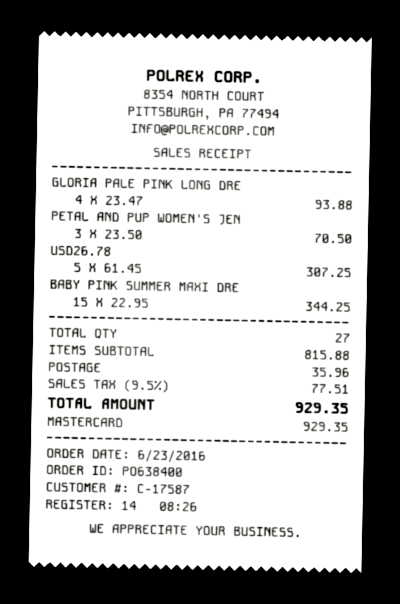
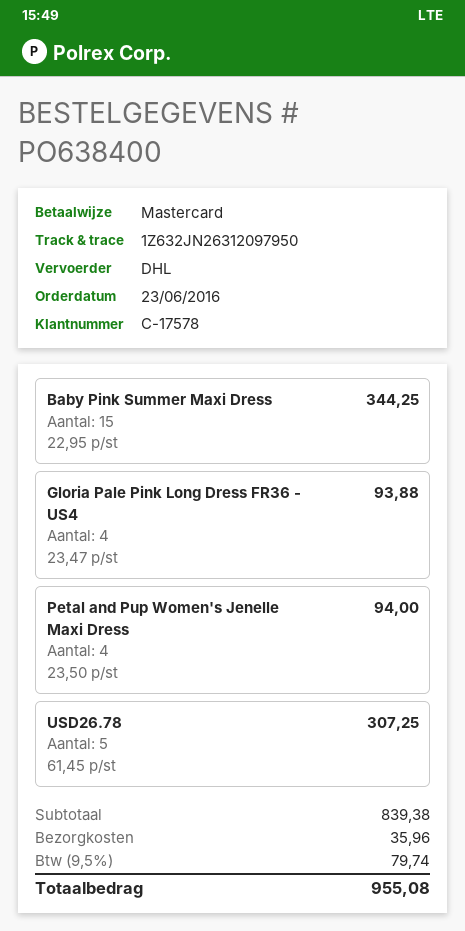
customer number: C-17587 -> C-17578
PETAL AND PUP WOMEN'S JEN: 3 x 23.50 = 70.50 -> 4 x 23.50 = 94.00
subtotal: 815.88 -> 839.38
tax: 9.5% = 77.51 -> 9.5% = 79.74
total: 929.35 -> 955.08

